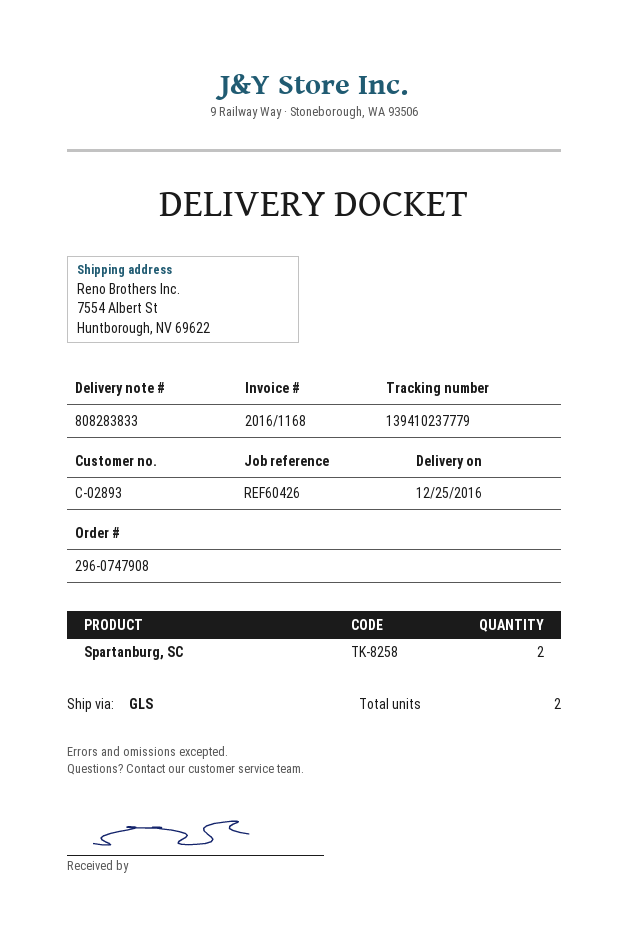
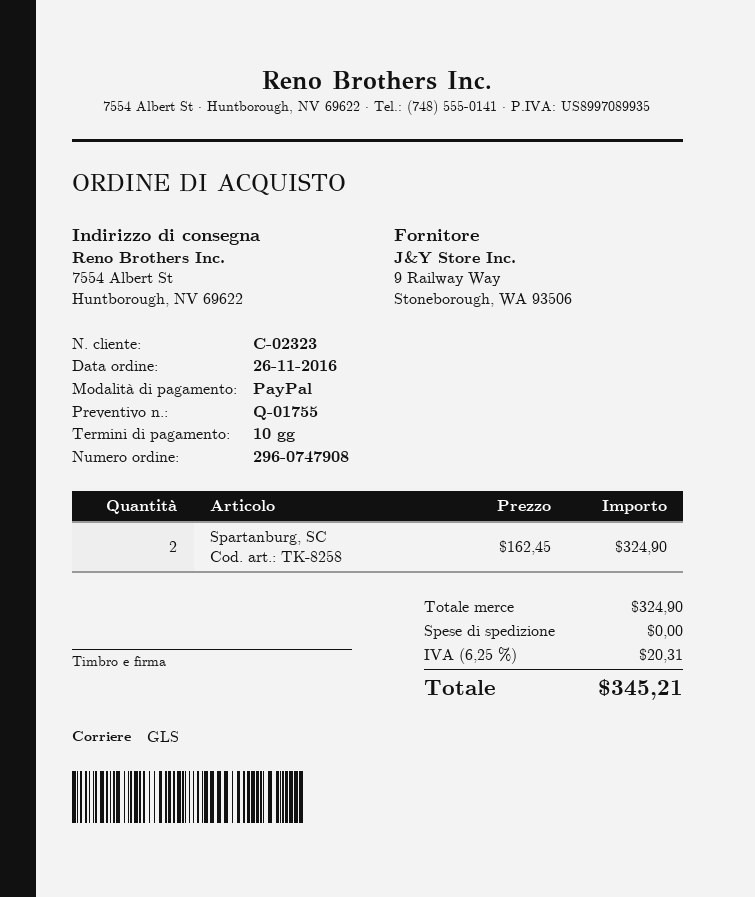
customer number: C-02893 -> C-02323

